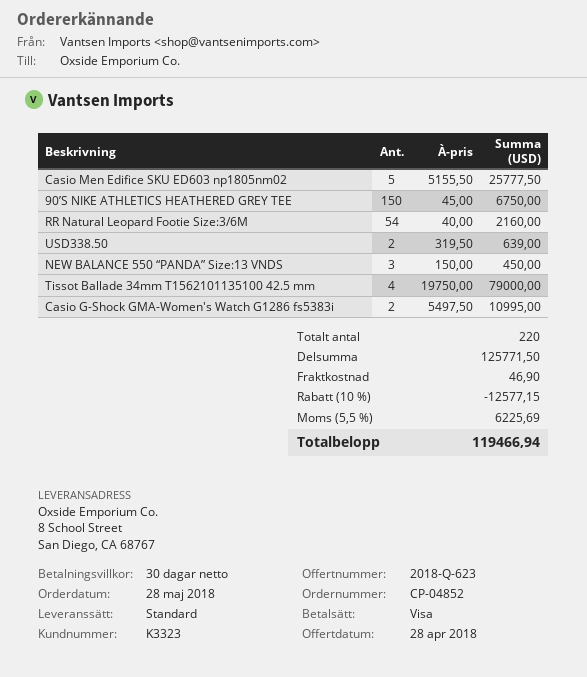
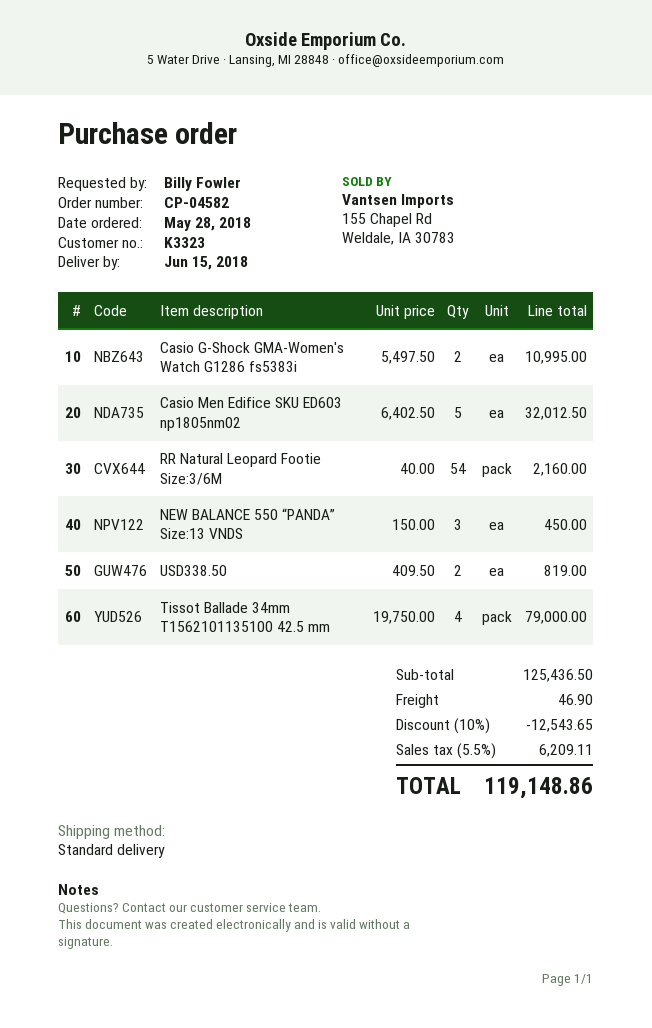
order number: CP-04852 -> CP-04582
Casio Men Edifice SKU ED603 np1805nm02: 5 x 5155.50 = 25777.50 -> 5 x 6402.50 = 32012.50
90’S NIKE ATHLETICS HEATHERED GREY TEE: 150 x 45.00 = 6750.00 -> none
USD338.50: 2 x 319.50 = 639.00 -> 2 x 409.50 = 819.00
subtotal: 125771.50 -> 125436.50
discount: 10% = 12577.15 -> 10% = 12543.65
tax: 5.5% = 6225.69 -> 5.5% = 6209.11
total: 119466.94 -> 119148.86

